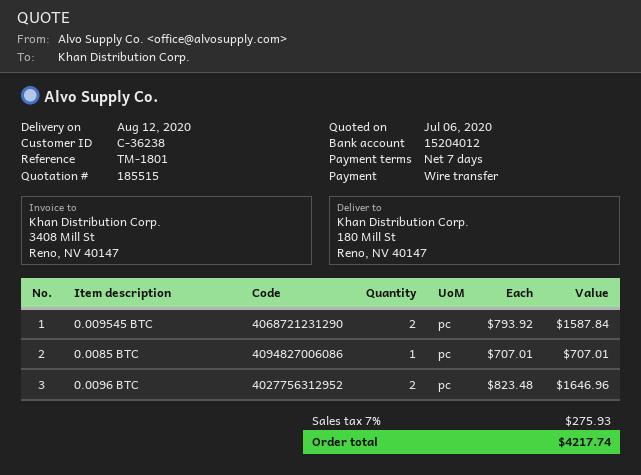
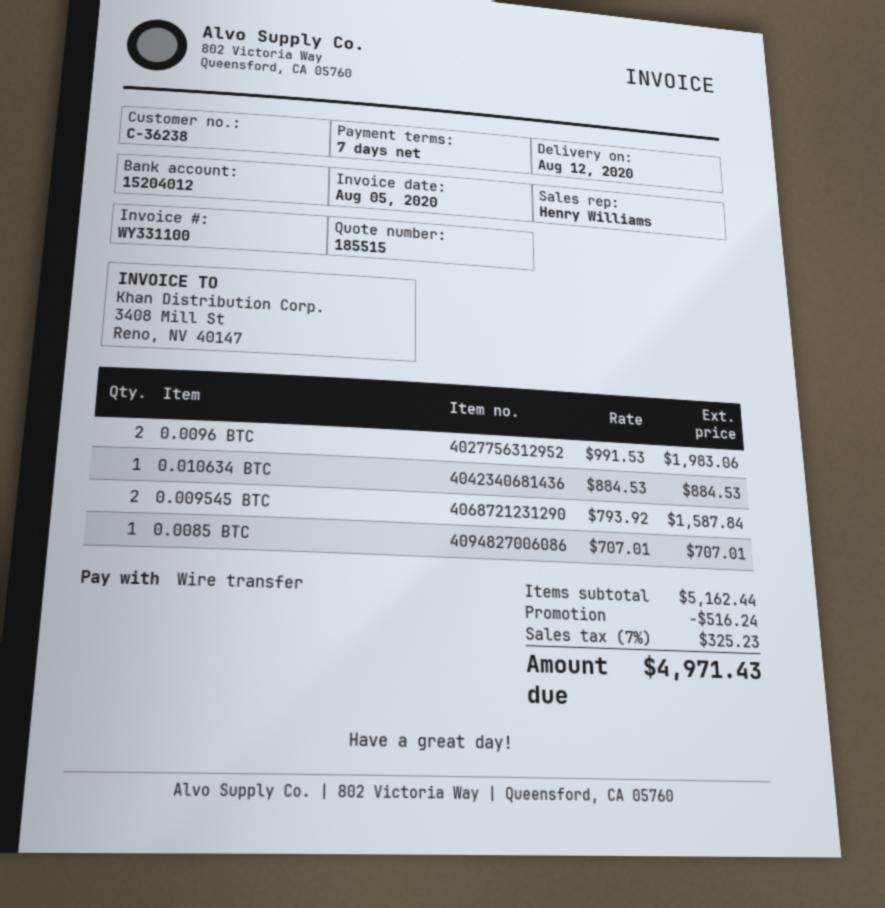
0.0096 BTC: 2 x 823.48 = 1646.96 -> 2 x 991.53 = 1983.06
0.010634 BTC: none -> 1 x 884.53 = 884.53
discount: none -> 516.24
tax: 7% = 275.93 -> 7% = 325.23
total: 4217.74 -> 4971.43

